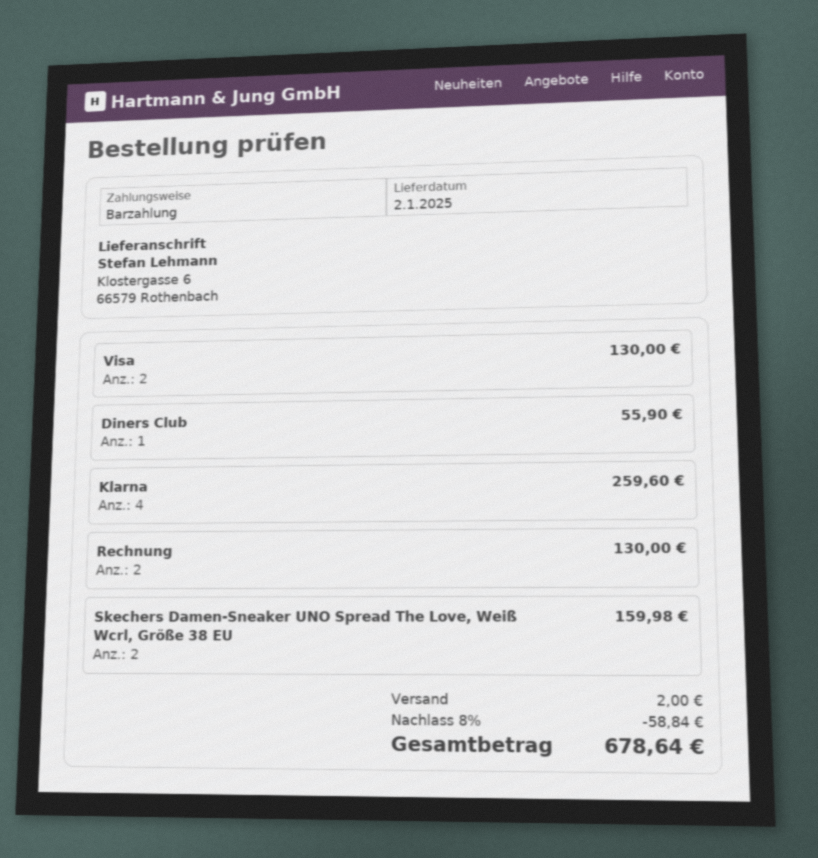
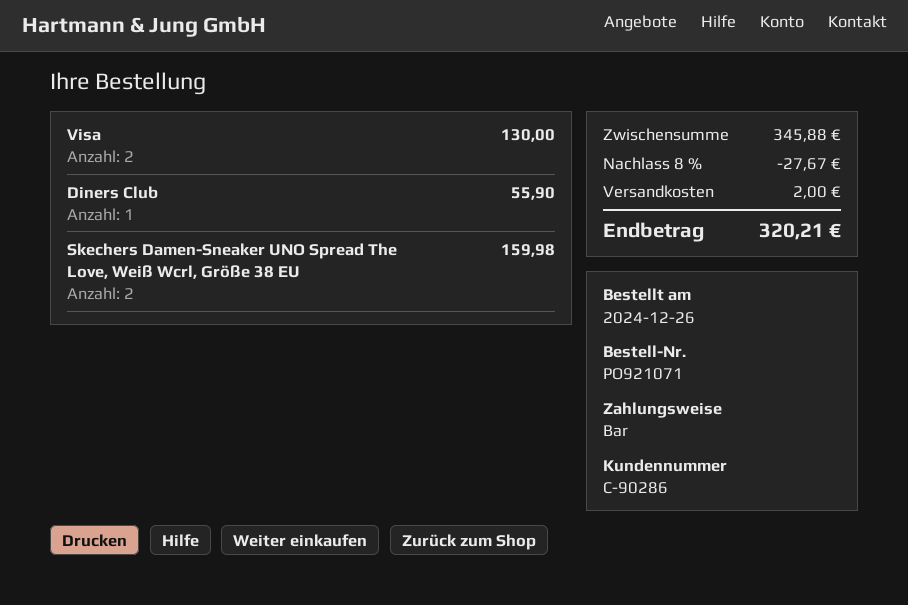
Klarna: 4 for 259.60 -> none
Rechnung: 2 for 130.00 -> none
discount: 8% = 58.84 -> 8% = 27.67
total: 678.64 -> 320.21

